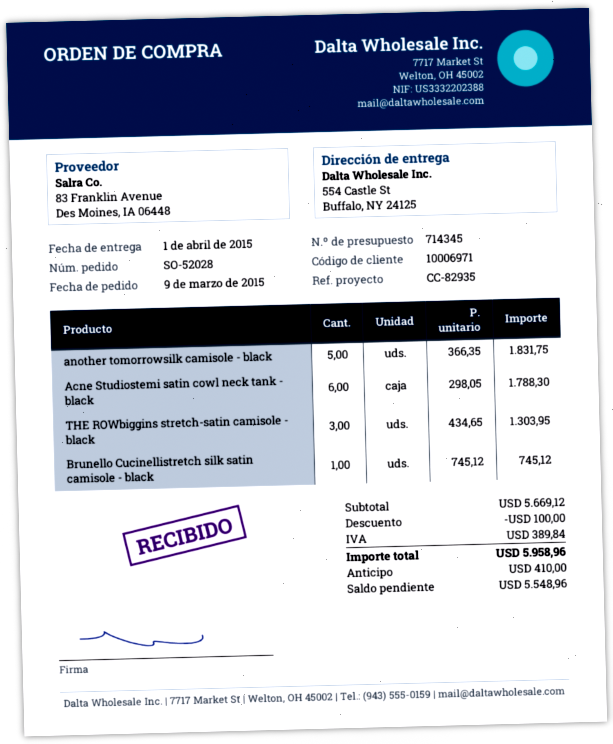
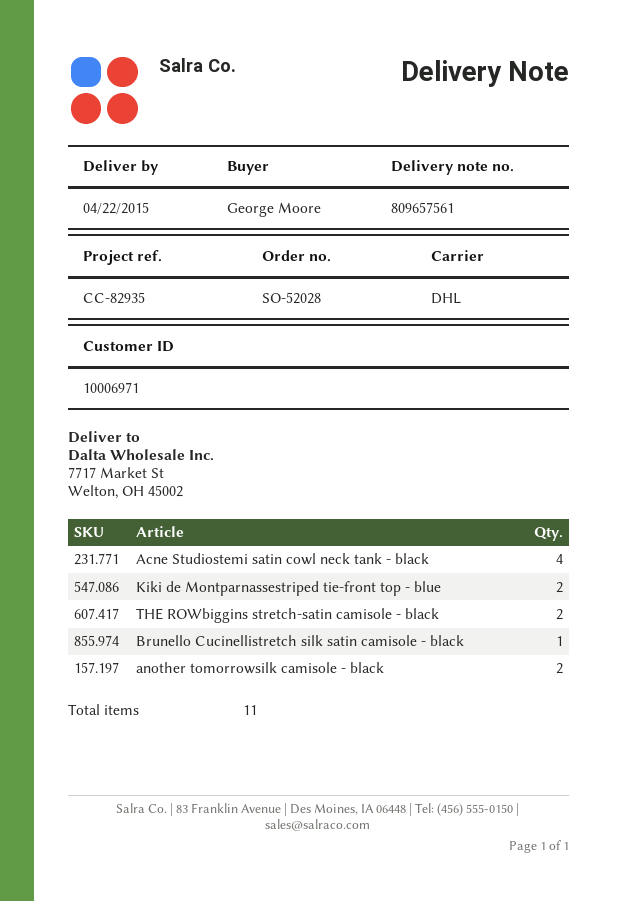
delivery date: 2015-04-01 -> 2015-04-22
ship to: 554 Castle St, Buffalo, NY 24125 -> 7717 Market St, Welton, OH 45002
another tomorrowsilk camisole - black: 5 -> 2
Acne Studiostemi satin cowl neck tank - black: 6 -> 4
THE ROWbiggins stretch-satin camisole - black: 3 -> 2
Kiki de Montparnassestriped tie-front top - blue: none -> 2

